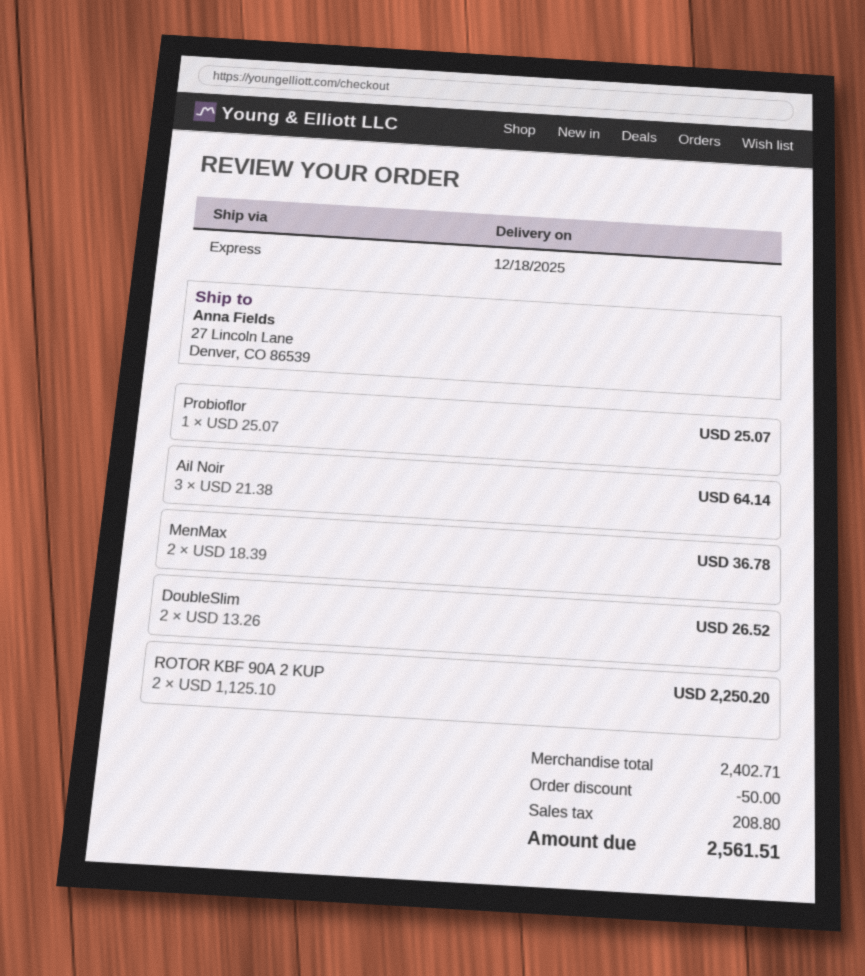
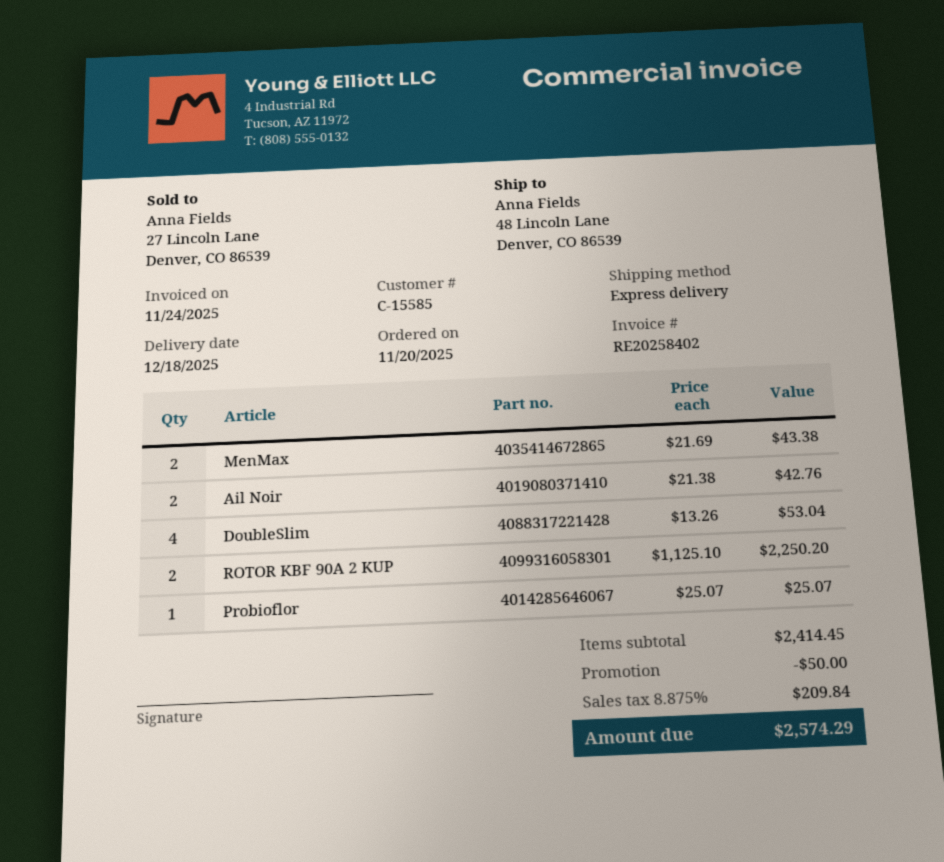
ship to: 27 Lincoln Lane, Denver, CO 86539 -> 48 Lincoln Lane, Denver, CO 86539
Ail Noir: 3 x 21.38 = 64.14 -> 2 x 21.38 = 42.76
MenMax: 2 x 18.39 = 36.78 -> 2 x 21.69 = 43.38
DoubleSlim: 2 x 13.26 = 26.52 -> 4 x 13.26 = 53.04
subtotal: 2402.71 -> 2414.45
tax: 208.80 -> 209.84
total: 2561.51 -> 2574.29

